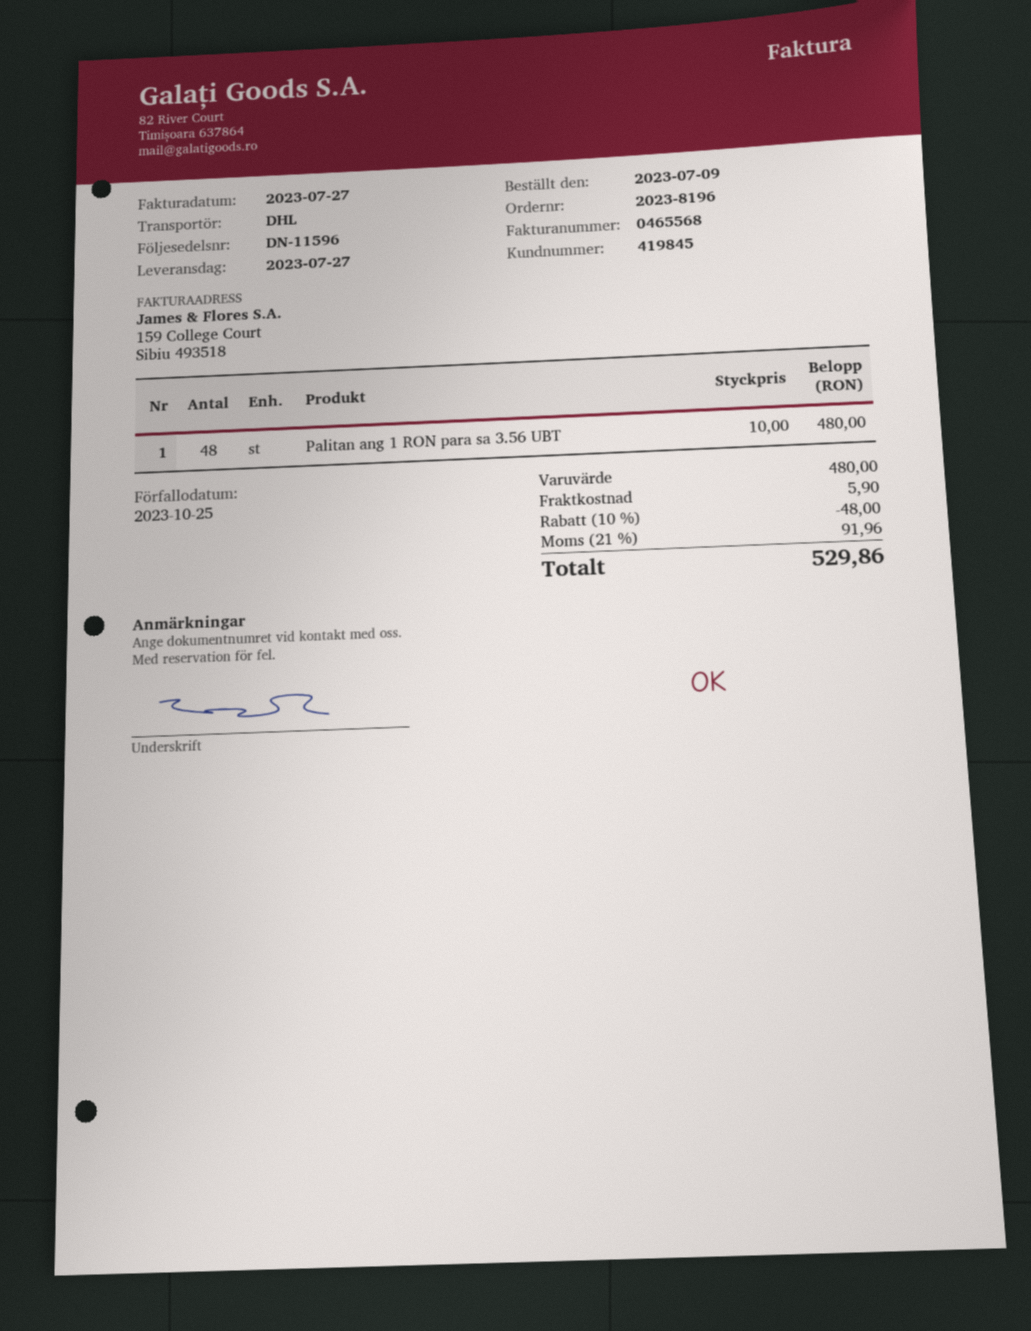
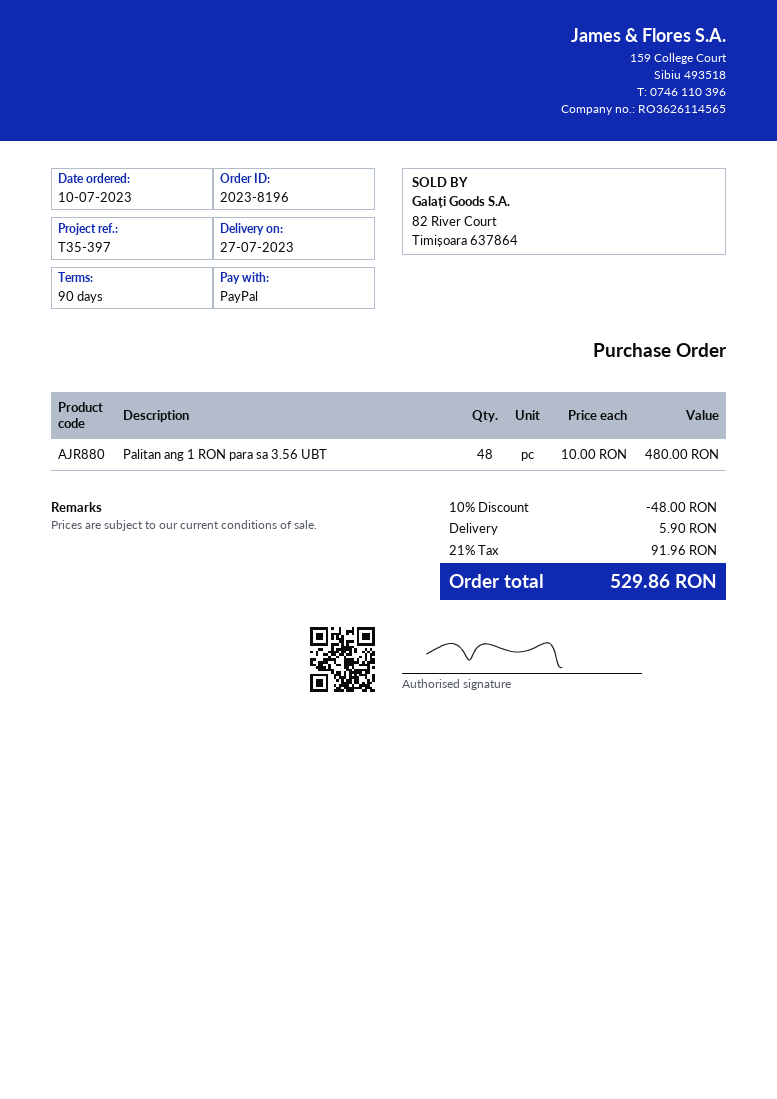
order date: 2023-07-09 -> 2023-07-10

